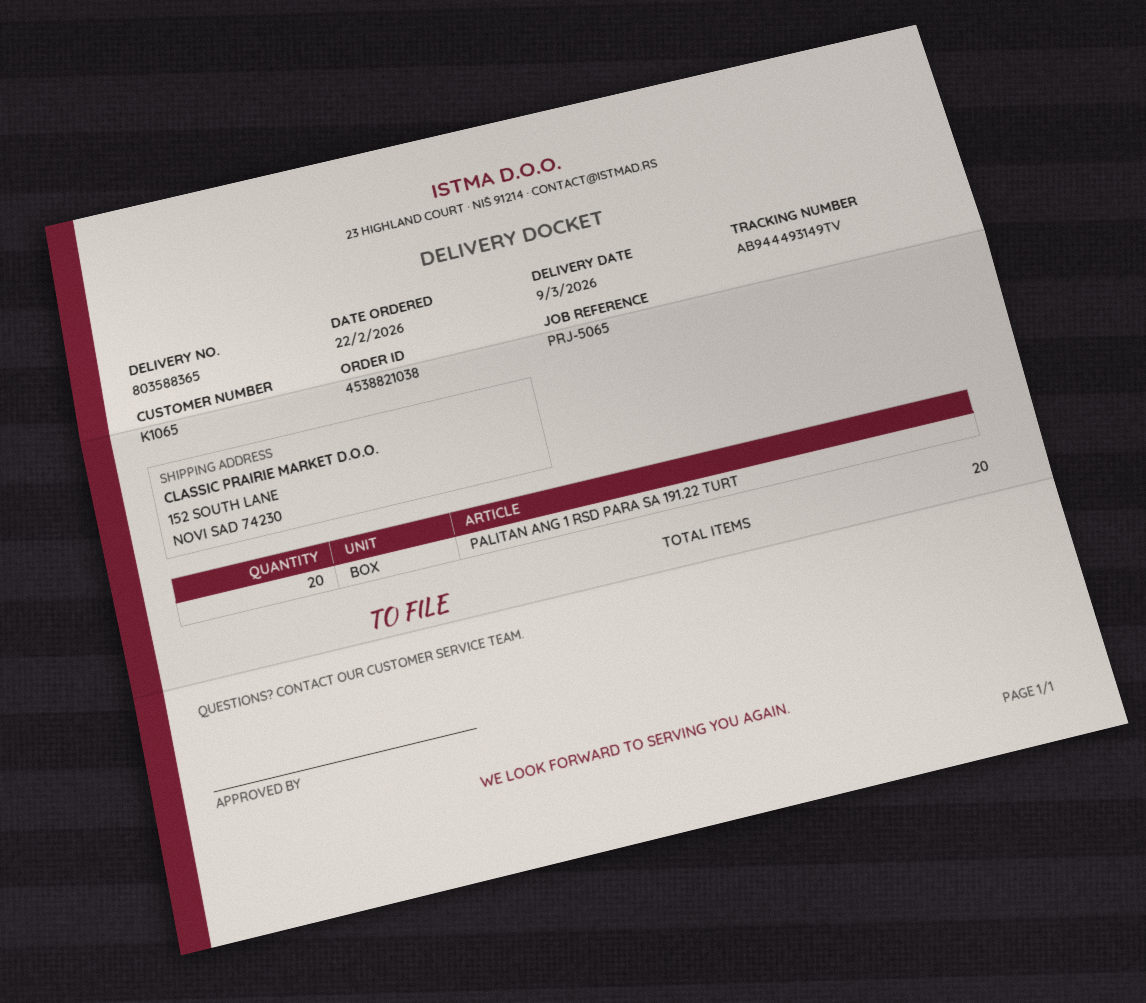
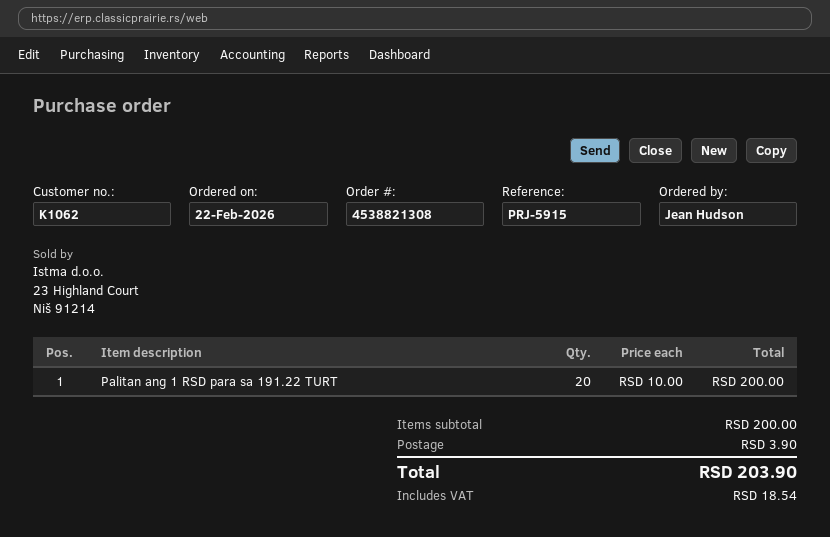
order number: 4538821038 -> 4538821308
customer number: K1065 -> K1062
reference: PRJ-5065 -> PRJ-5915

